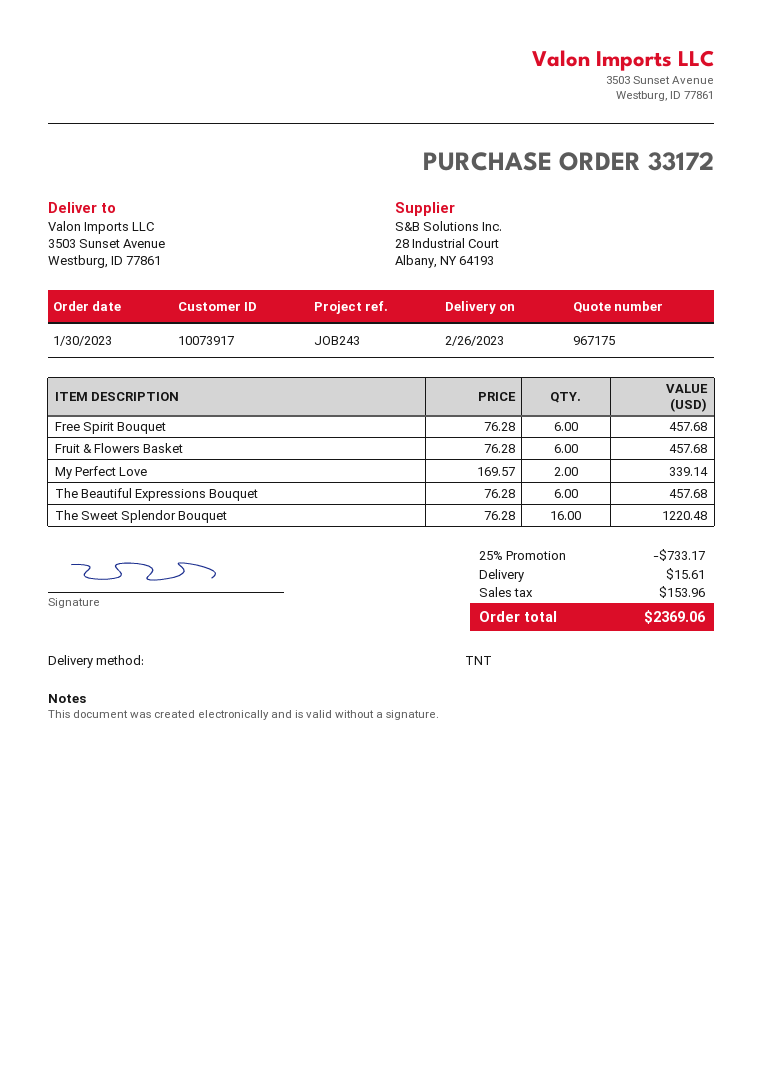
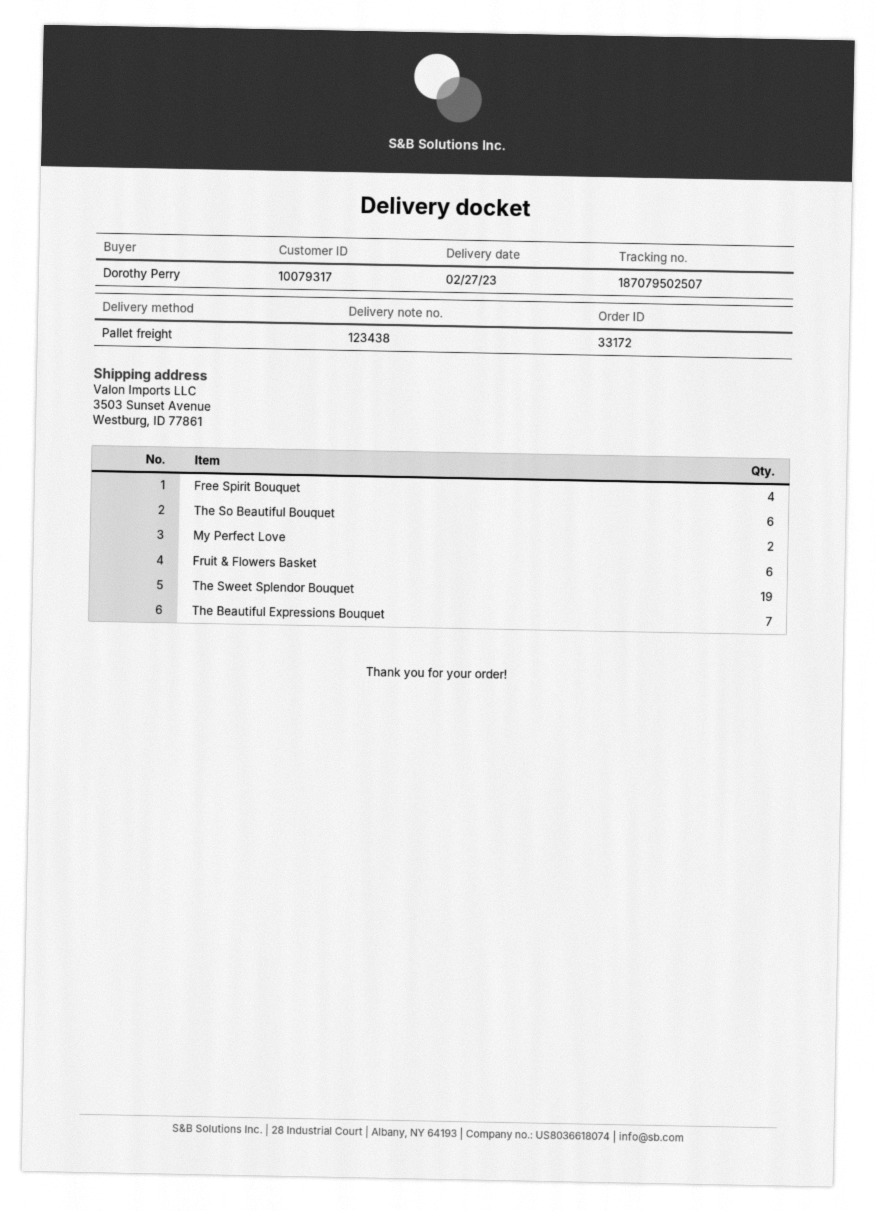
delivery date: 2023-02-26 -> 2023-02-27
customer number: 10073917 -> 10079317
shipping method: TNT -> pallet freight
Free Spirit Bouquet: 6 -> 4
The Beautiful Expressions Bouquet: 6 -> 7
The Sweet Splendor Bouquet: 16 -> 19
The So Beautiful Bouquet: none -> 6

